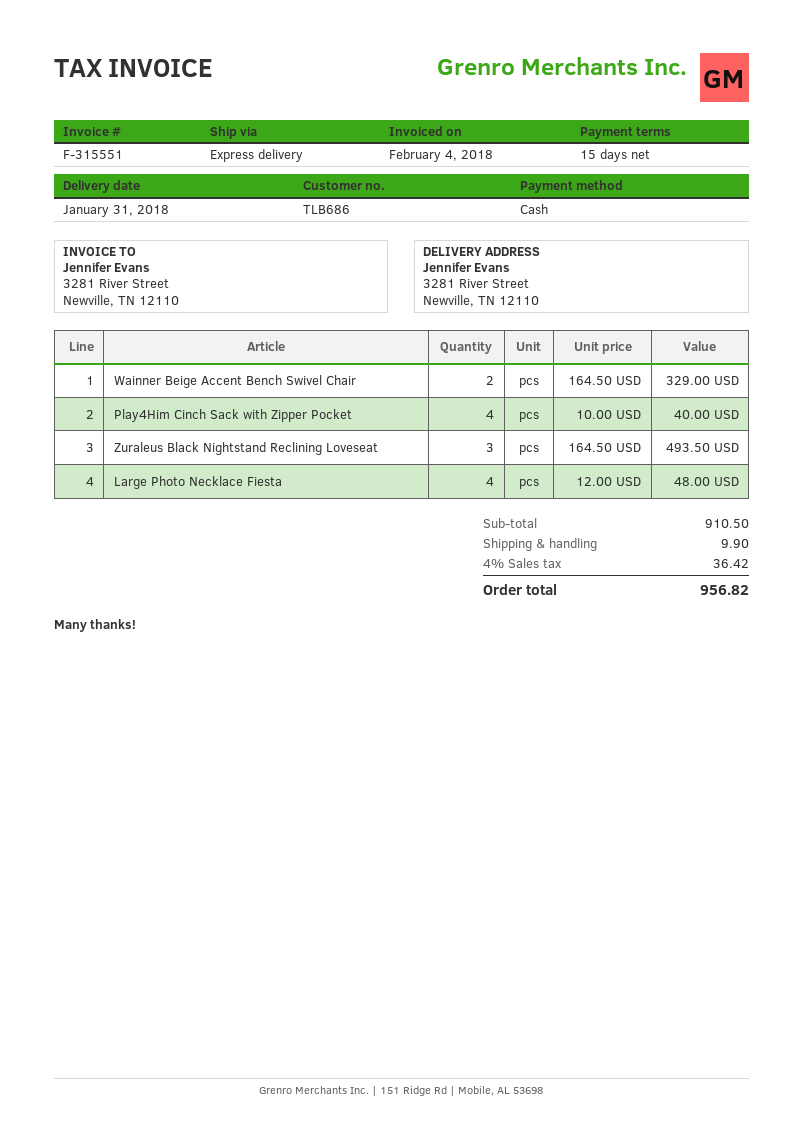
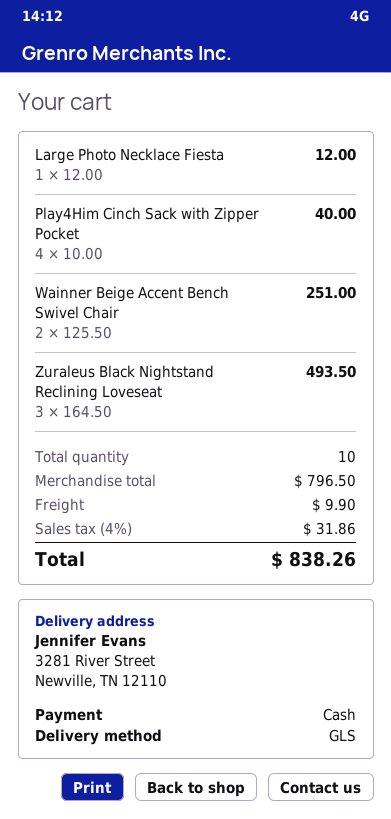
shipping method: express -> GLS
Wainner Beige Accent Bench Swivel Chair: 2 x 164.50 = 329.00 -> 2 x 125.50 = 251.00
Large Photo Necklace Fiesta: 4 x 12.00 = 48.00 -> 1 x 12.00 = 12.00
subtotal: 910.50 -> 796.50
tax: 4% = 36.42 -> 4% = 31.86
total: 956.82 -> 838.26

